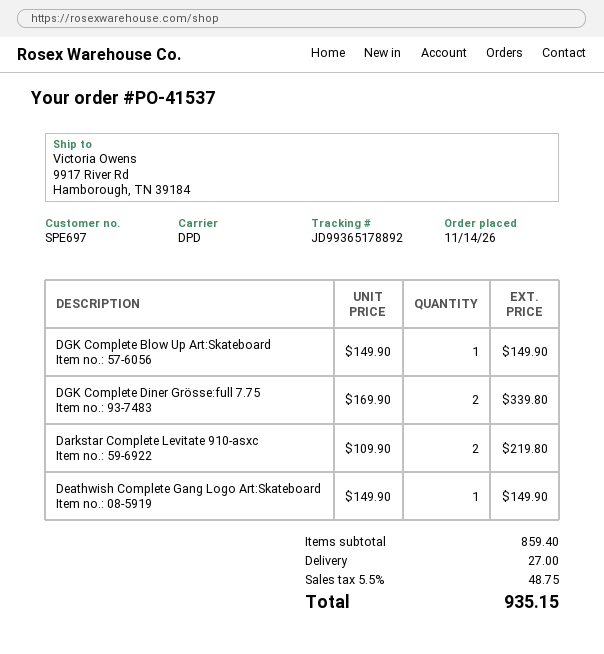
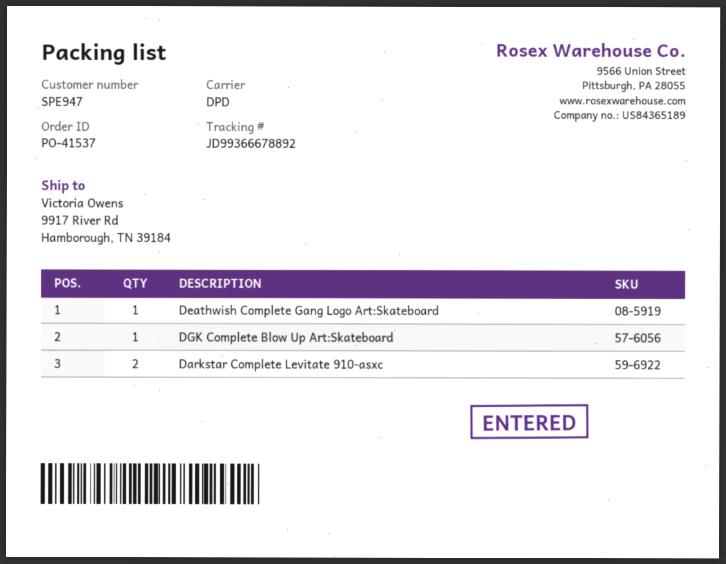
customer number: SPE697 -> SPE947
tracking number: JD99365178892 -> JD99366678892
DGK Complete Diner Grösse:full 7.75: 2 -> none

